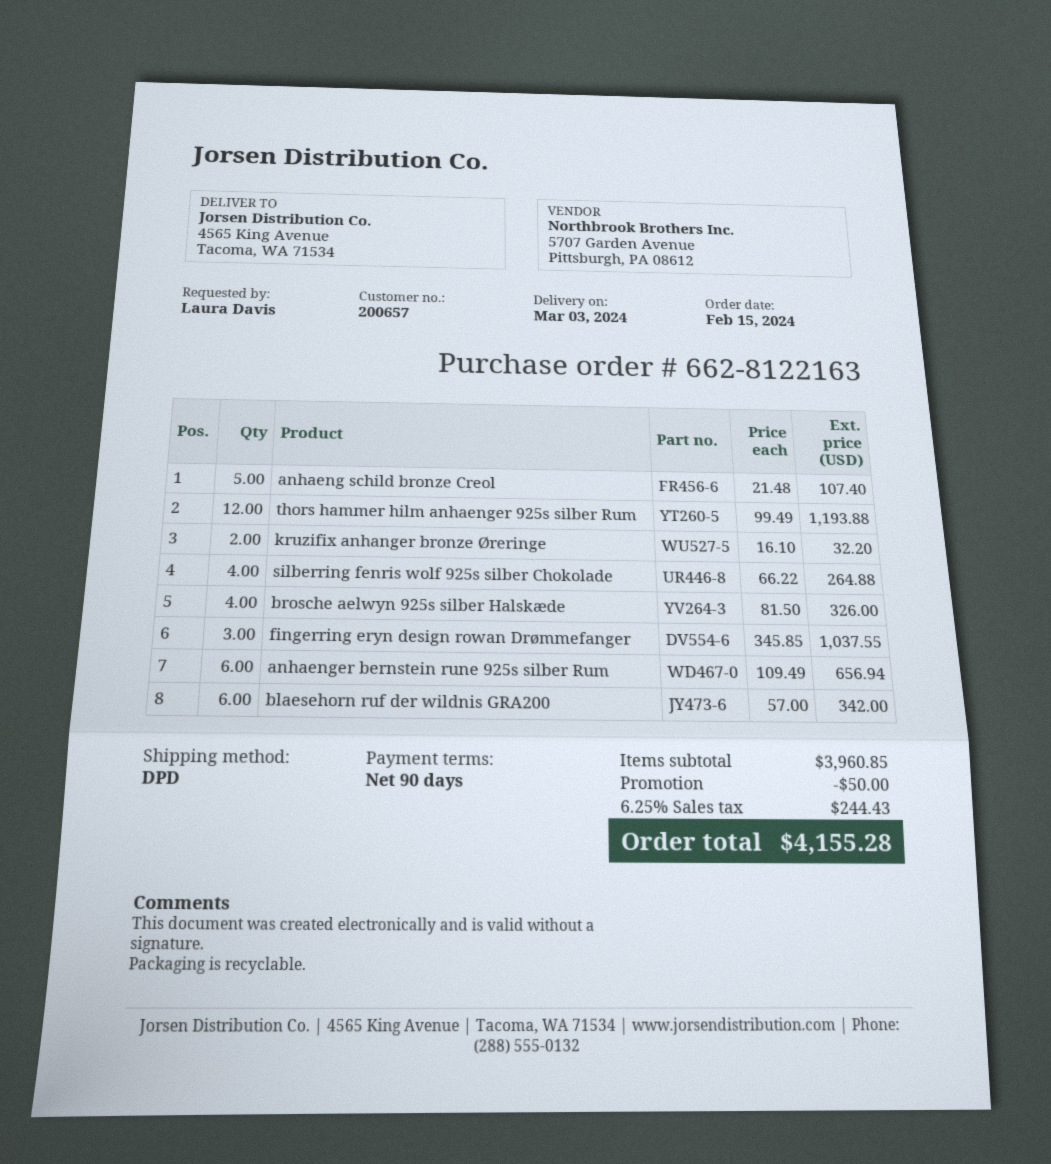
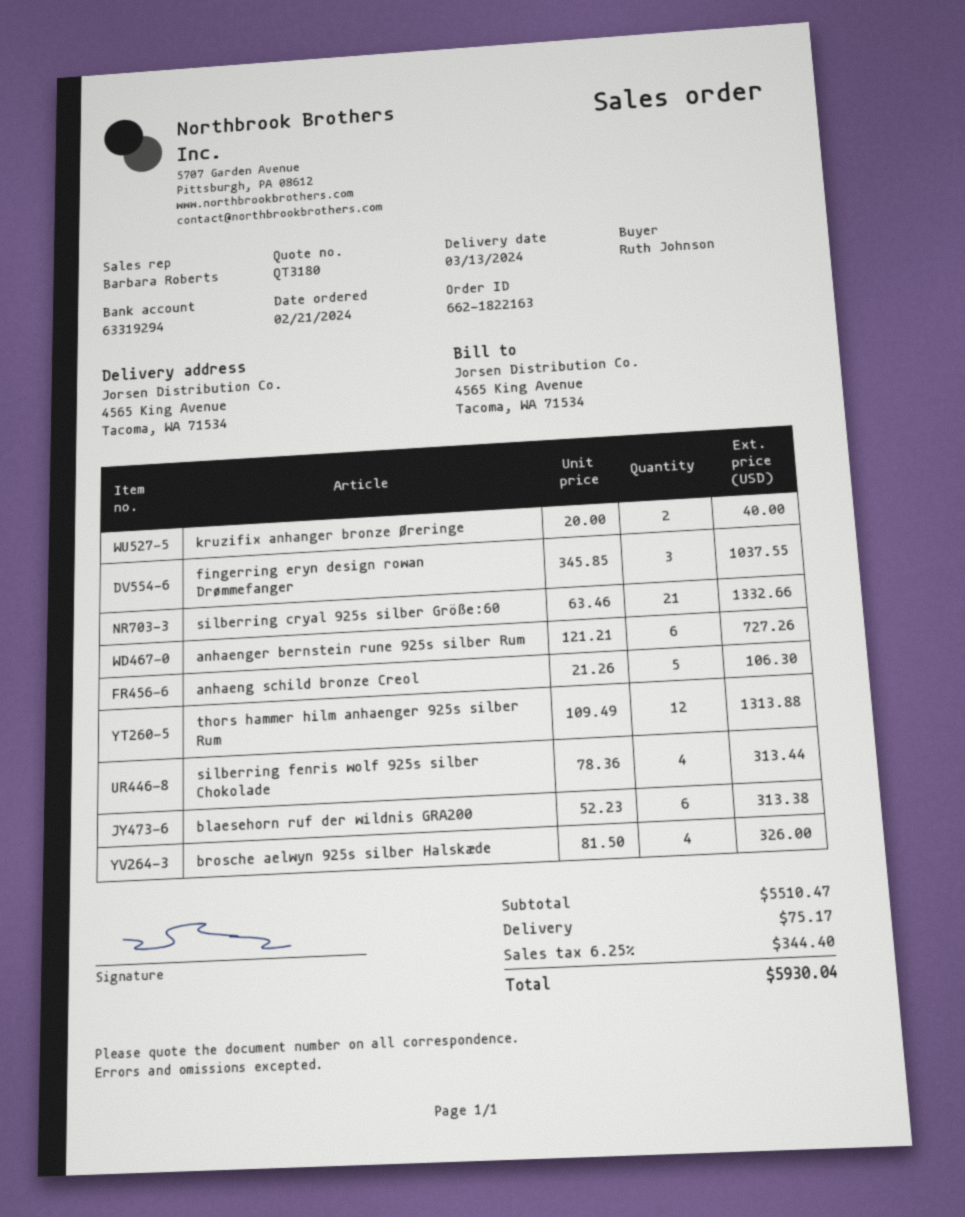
order number: 662-8122163 -> 662-1822163
order date: 2024-02-15 -> 2024-02-21
delivery date: 2024-03-03 -> 2024-03-13
ordered by: Laura Davis -> Ruth Johnson
anhaeng schild bronze Creol: 5 x 21.48 = 107.40 -> 5 x 21.26 = 106.30
thors hammer hilm anhaenger 925s silber Rum: 12 x 99.49 = 1193.88 -> 12 x 109.49 = 1313.88
kruzifix anhanger bronze Øreringe: 2 x 16.10 = 32.20 -> 2 x 20.00 = 40.00
silberring fenris wolf 925s silber Chokolade: 4 x 66.22 = 264.88 -> 4 x 78.36 = 313.44
anhaenger bernstein rune 925s silber Rum: 6 x 109.49 = 656.94 -> 6 x 121.21 = 727.26
blaesehorn ruf der wildnis GRA200: 6 x 57.00 = 342.00 -> 6 x 52.23 = 313.38
silberring cryal 925s silber Größe:60: none -> 21 x 63.46 = 1332.66
subtotal: 3960.85 -> 5510.47
discount: 50.00 -> none
shipping: none -> 75.17
tax: 6.25% = 244.43 -> 6.25% = 344.40
total: 4155.28 -> 5930.04

